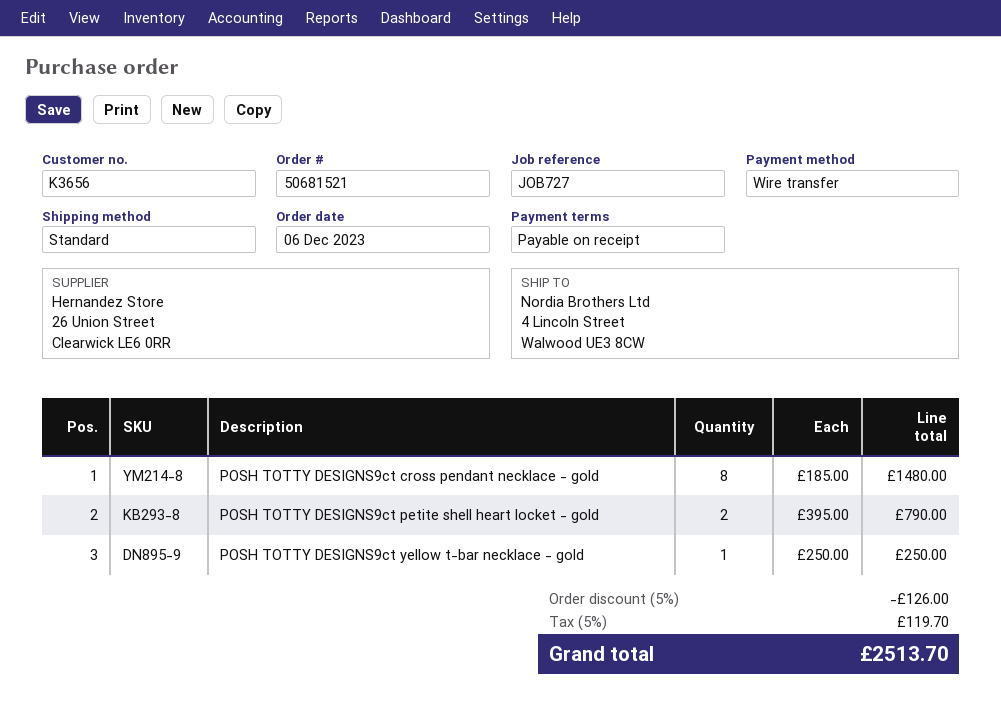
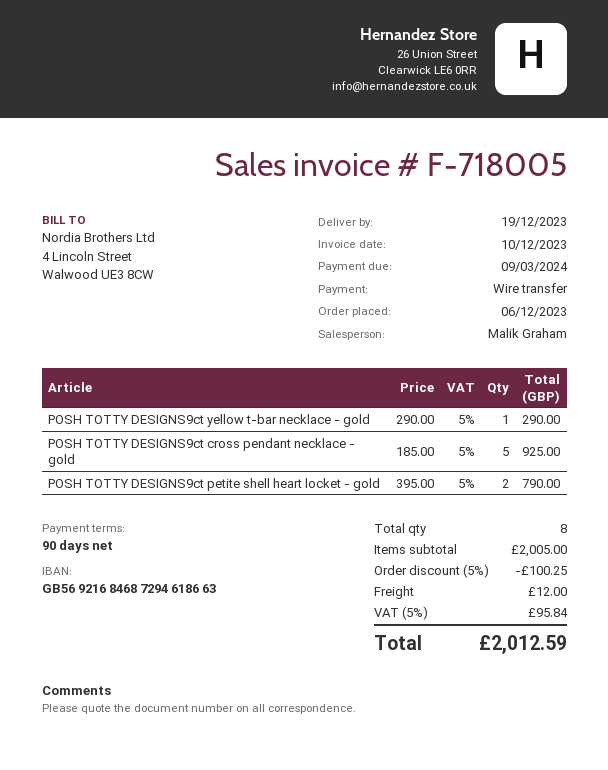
payment terms: on receipt -> 90 days
POSH TOTTY DESIGNS9ct cross pendant necklace - gold: 8 x 185.00 = 1480.00 -> 5 x 185.00 = 925.00
POSH TOTTY DESIGNS9ct yellow t-bar necklace - gold: 1 x 250.00 = 250.00 -> 1 x 290.00 = 290.00
discount: 5% = 126.00 -> 5% = 100.25
shipping: none -> 12.00
tax: 5% = 119.70 -> 5% = 95.84
total: 2513.70 -> 2012.59

